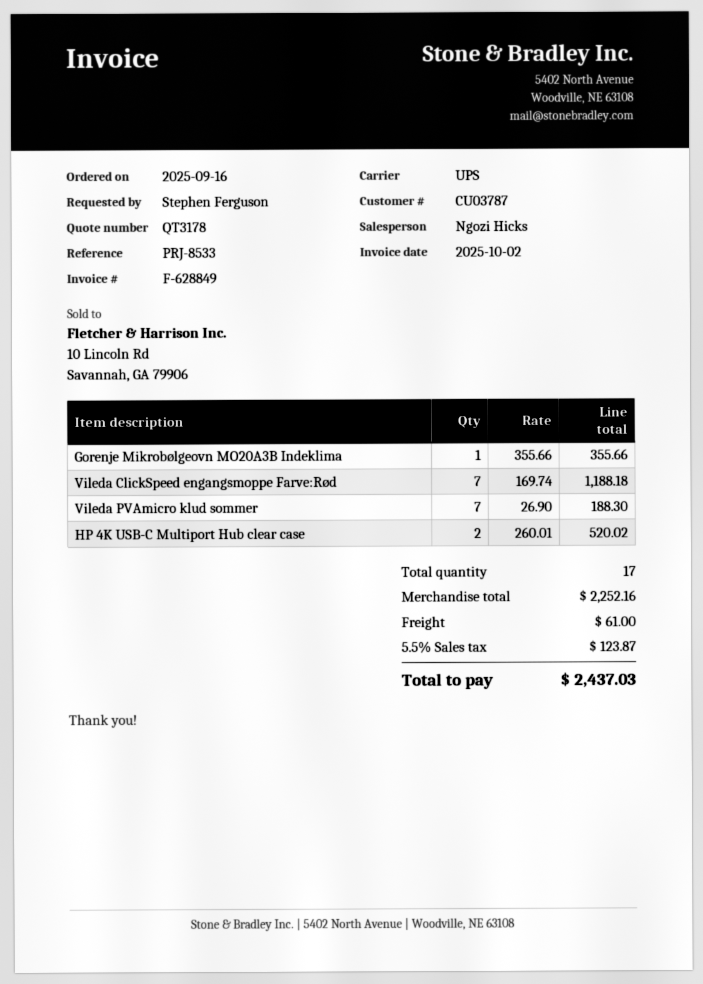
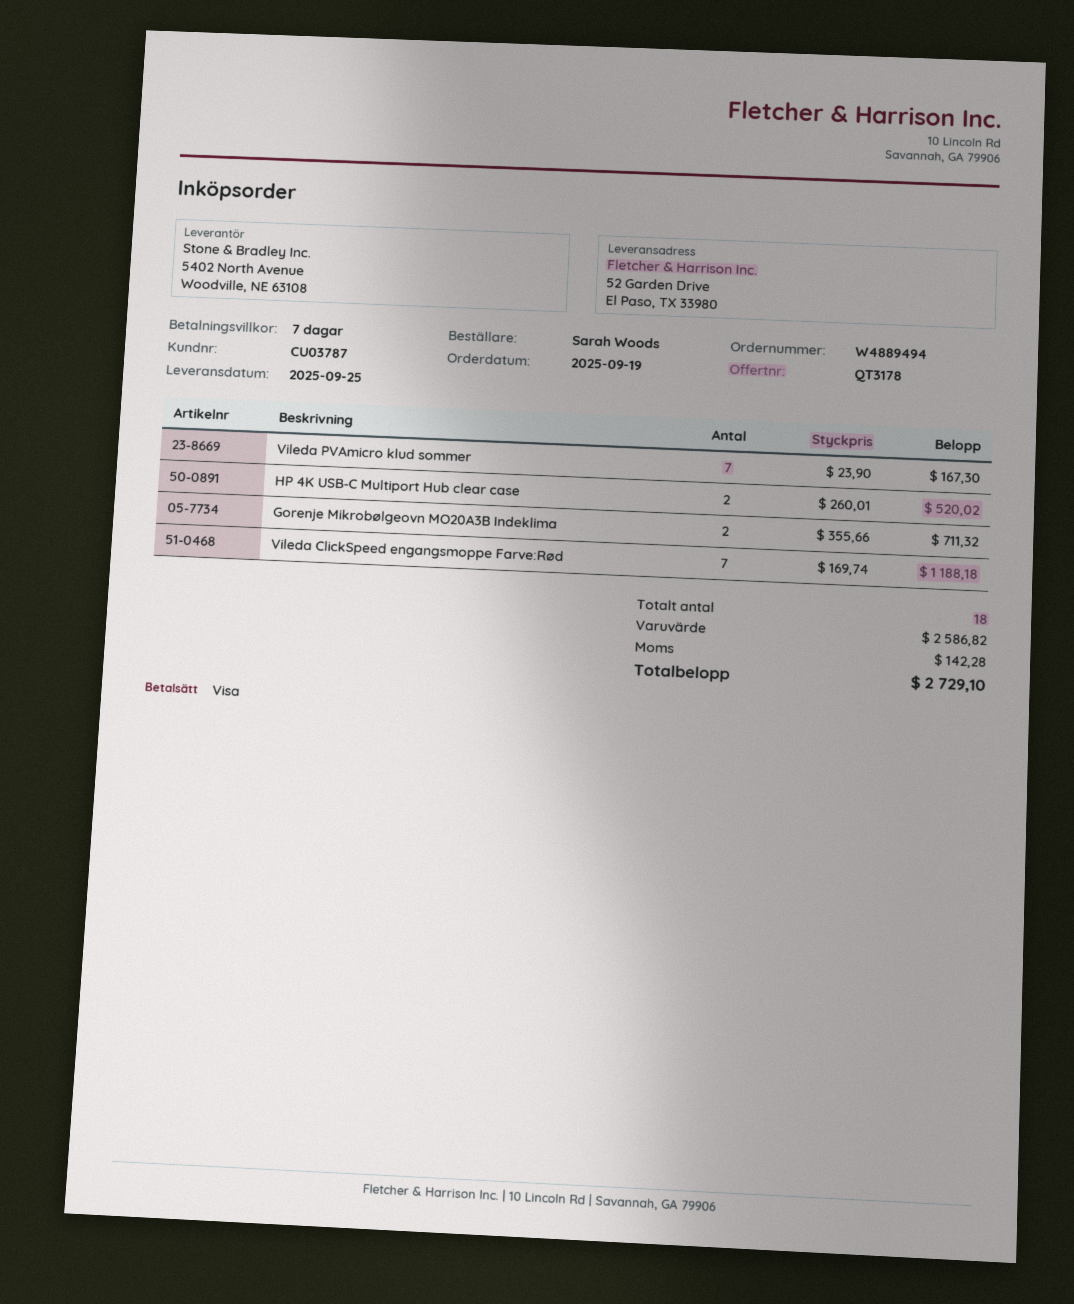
order date: 2025-09-16 -> 2025-09-19
ordered by: Stephen Ferguson -> Sarah Woods
Gorenje Mikrobølgeovn MO20A3B Indeklima: 1 x 355.66 = 355.66 -> 2 x 355.66 = 711.32
Vileda PVAmicro klud sommer: 7 x 26.90 = 188.30 -> 7 x 23.90 = 167.30
total quantity: 17 -> 18
subtotal: 2252.16 -> 2586.82
shipping: 61.00 -> none
tax: 123.87 -> 142.28
total: 2437.03 -> 2729.10

